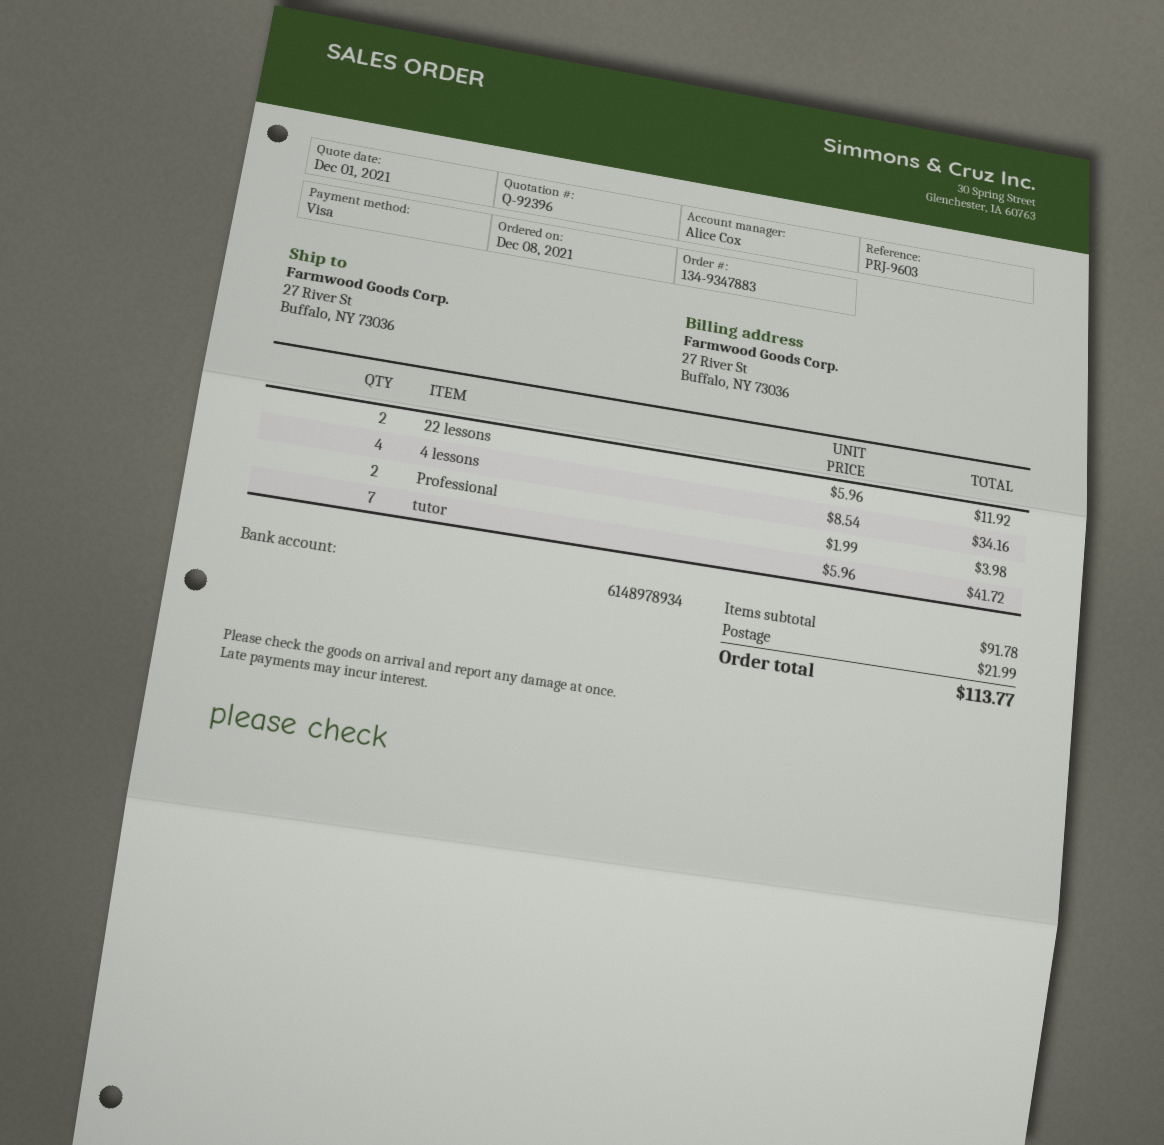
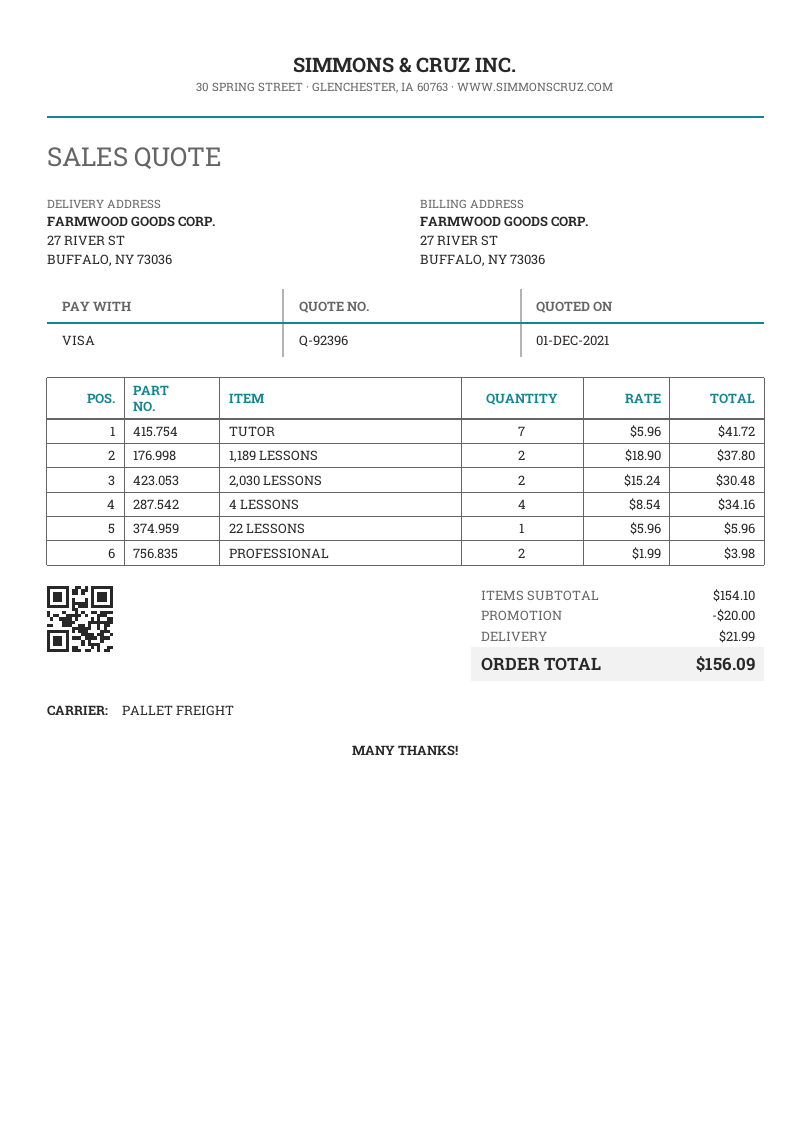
22 lessons: 2 x 5.96 = 11.92 -> 1 x 5.96 = 5.96
1,189 LESSONS: none -> 2 x 18.90 = 37.80
2,030 LESSONS: none -> 2 x 15.24 = 30.48
subtotal: 91.78 -> 154.10
discount: none -> 20.00
total: 113.77 -> 156.09

